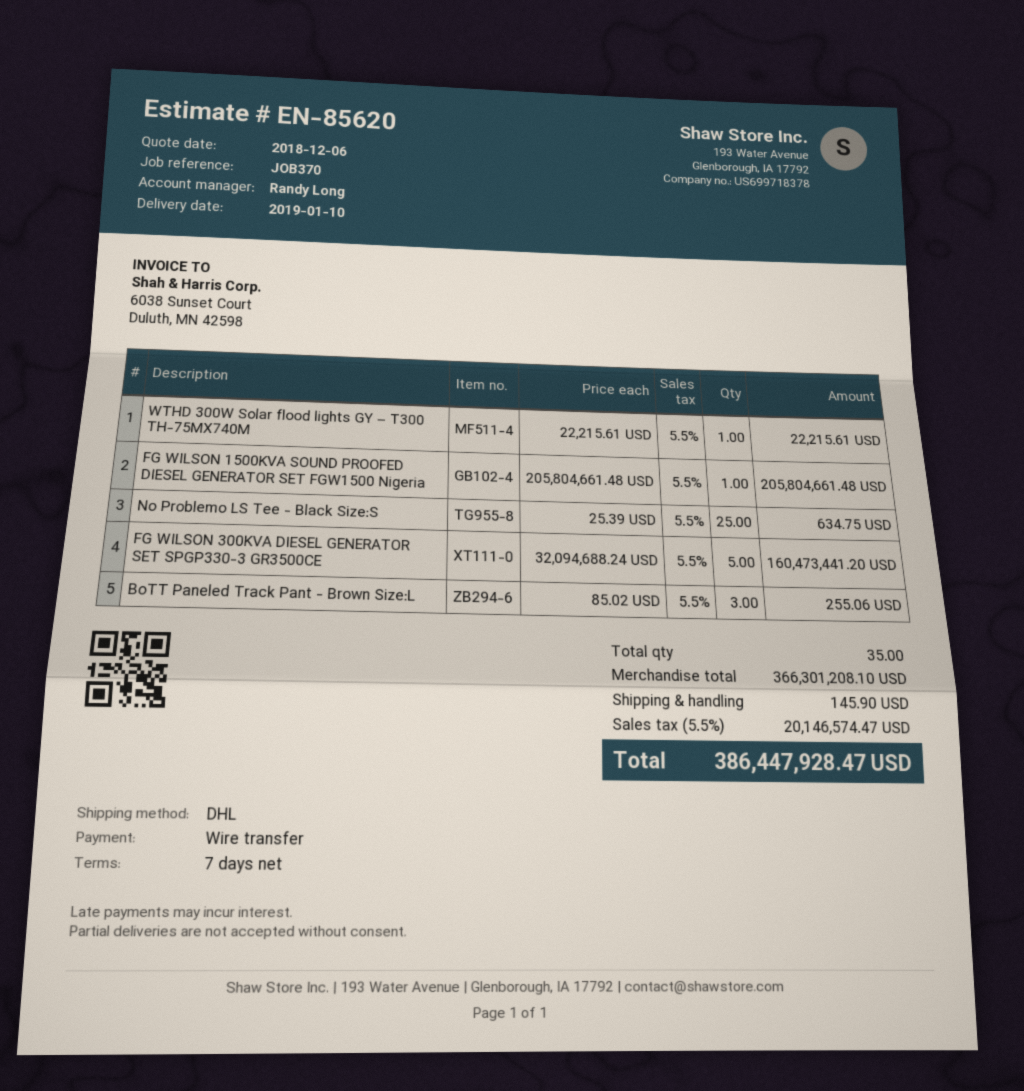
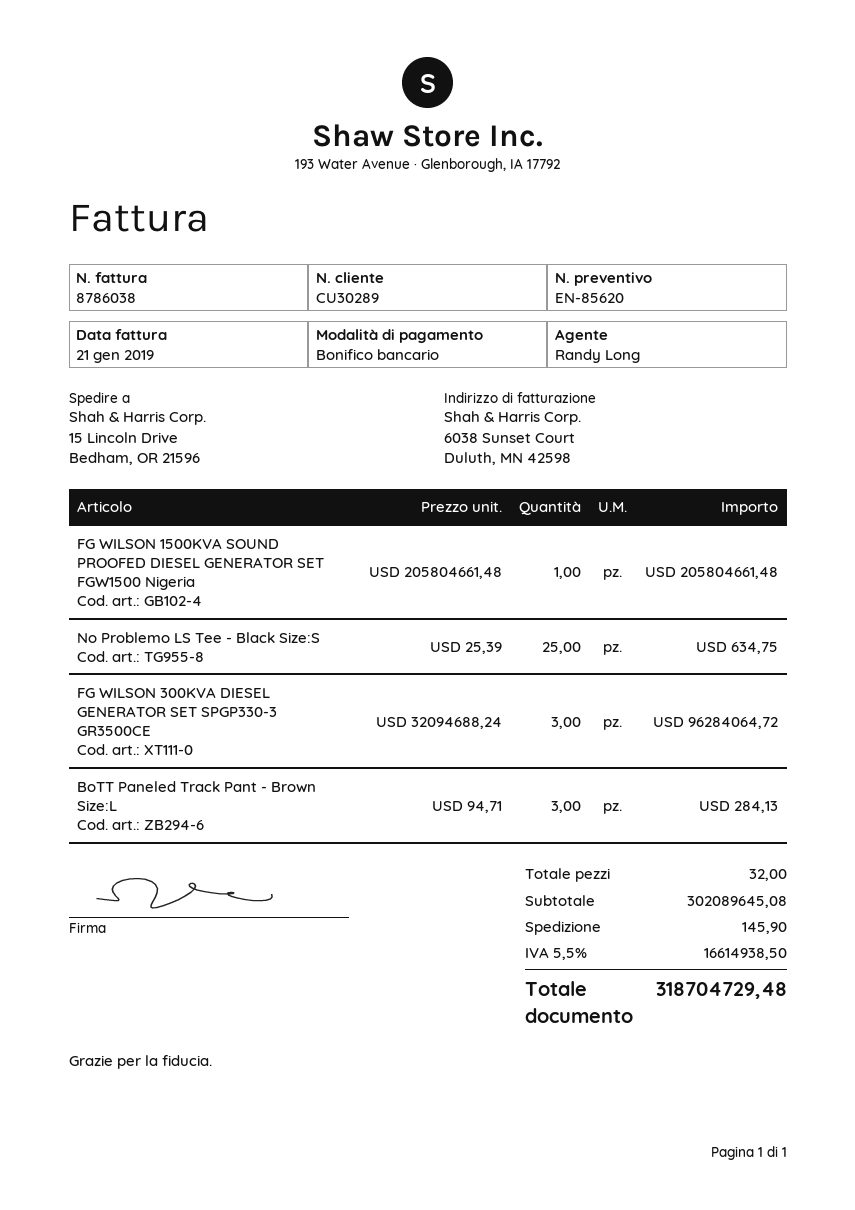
WTHD 300W Solar flood lights GY – T300 TH-75MX740M: 1 x 22215.61 = 22215.61 -> none
FG WILSON 300KVA DIESEL GENERATOR SET SPGP330-3 GR3500CE: 5 x 32094688.24 = 160473441.20 -> 3 x 32094688.24 = 96284064.72
BoTT Paneled Track Pant - Brown Size:L: 3 x 85.02 = 255.06 -> 3 x 94.71 = 284.13
total quantity: 35 -> 32
subtotal: 366301208.10 -> 302089645.08
tax: 5.5% = 20146574.47 -> 5.5% = 16614938.50
total: 386447928.47 -> 318704729.48

